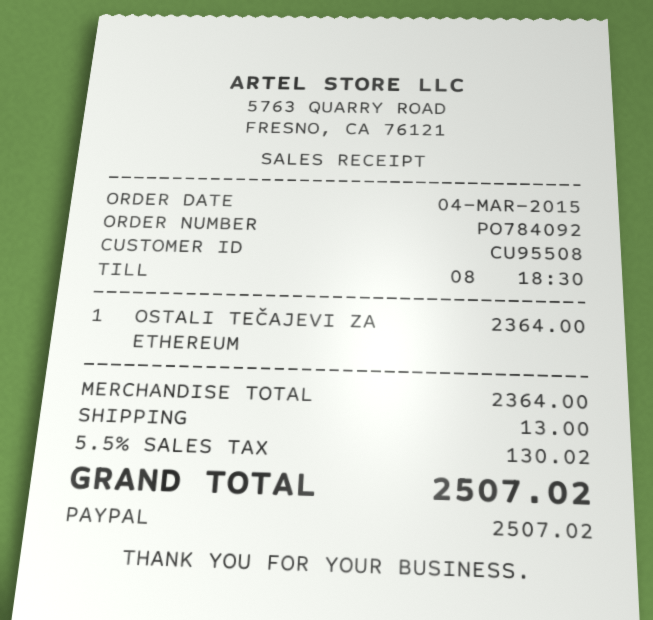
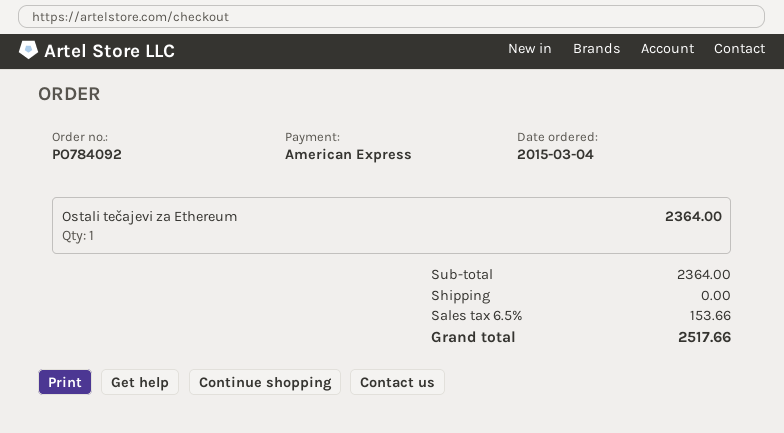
payment method: PayPal -> American Express
shipping: 13.00 -> 0.00
tax: 5.5% = 130.02 -> 6.5% = 153.66
total: 2507.02 -> 2517.66

